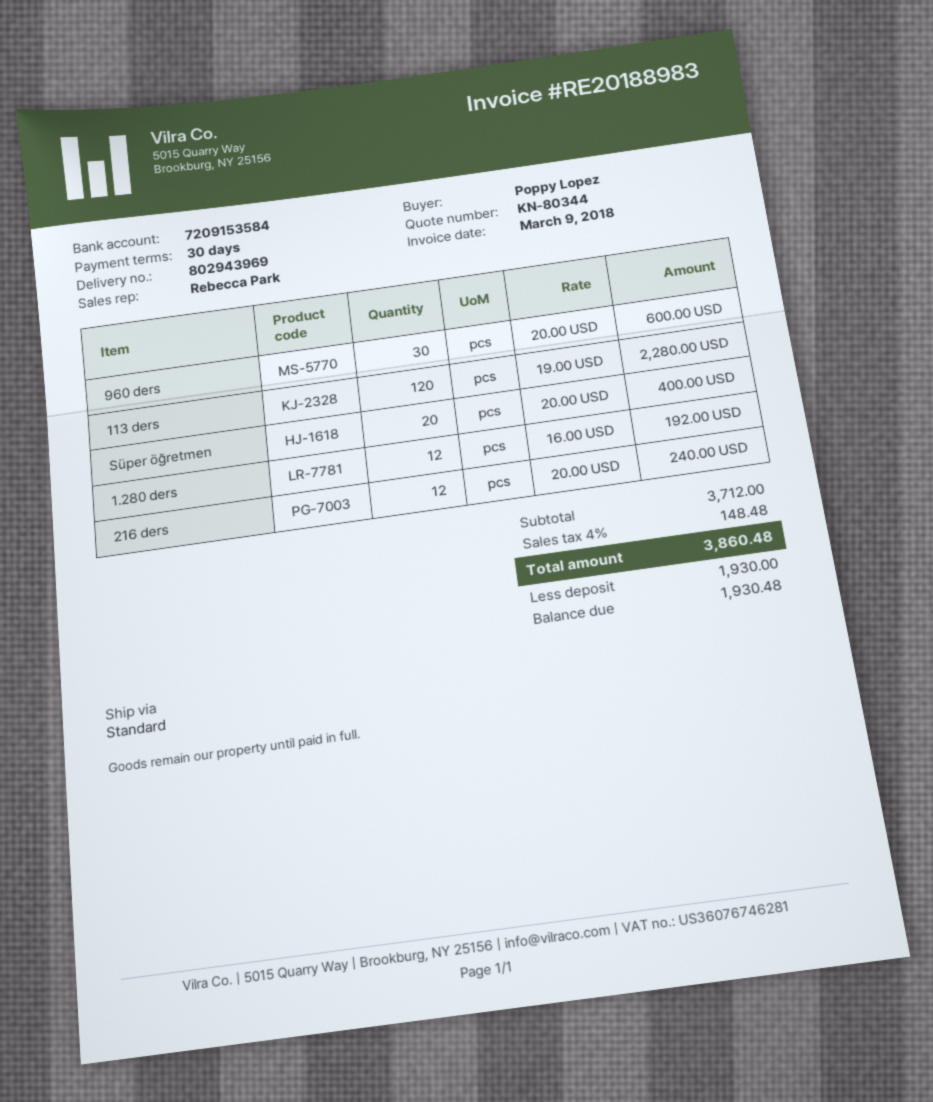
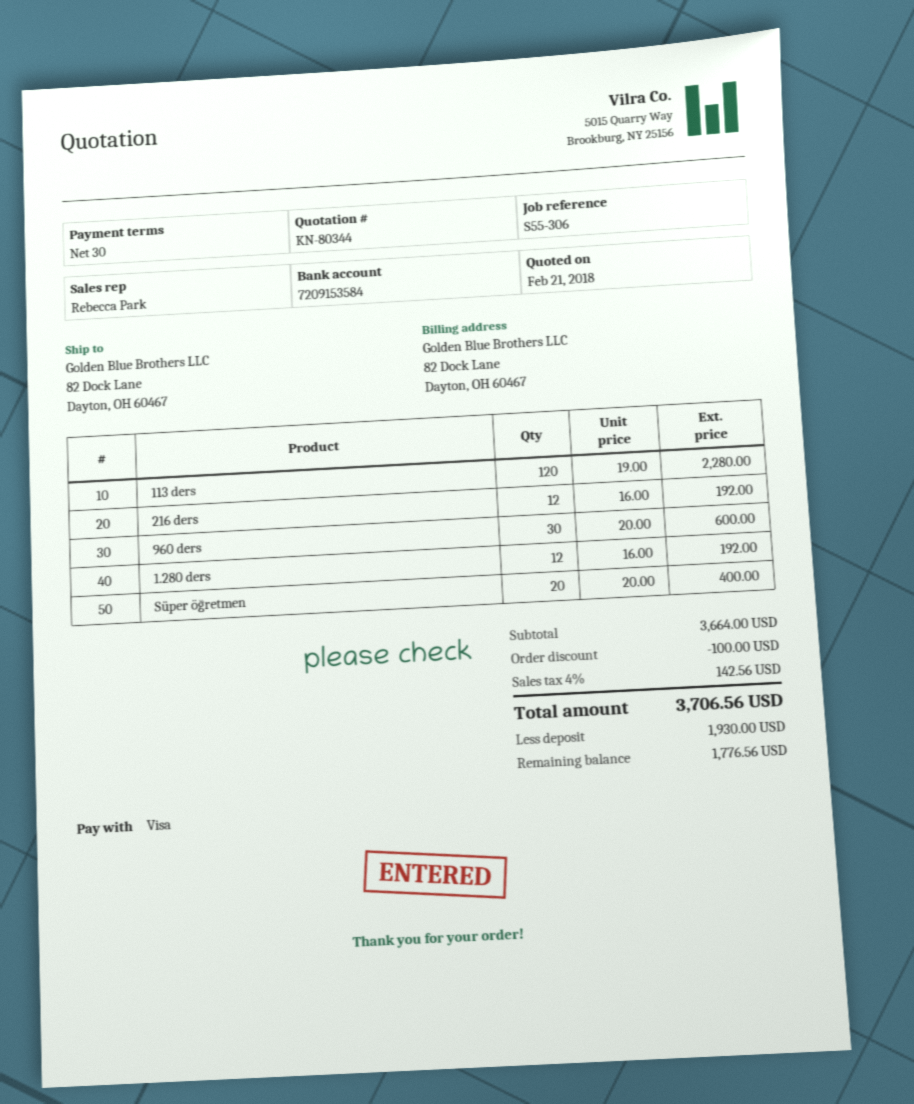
216 ders: 12 x 20.00 = 240.00 -> 12 x 16.00 = 192.00
subtotal: 3712.00 -> 3664.00
discount: none -> 100.00
tax: 4% = 148.48 -> 4% = 142.56
total: 3860.48 -> 3706.56
balance: 1930.48 -> 1776.56

